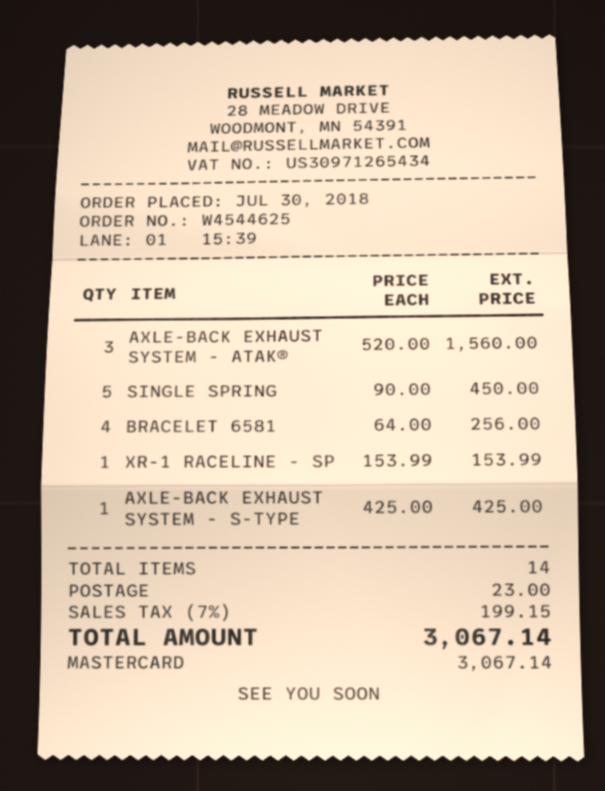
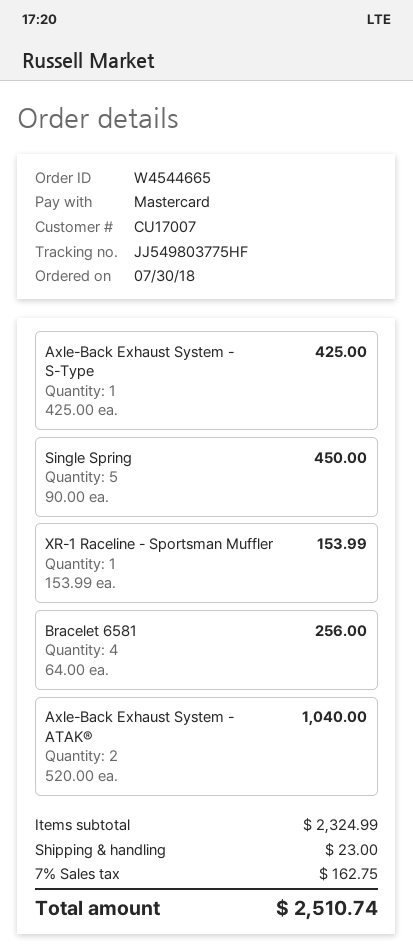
order number: W4544625 -> W4544665
AXLE-BACK EXHAUST SYSTEM - ATAK®: 3 x 520.00 = 1560.00 -> 2 x 520.00 = 1040.00
tax: 7% = 199.15 -> 7% = 162.75
total: 3067.14 -> 2510.74

